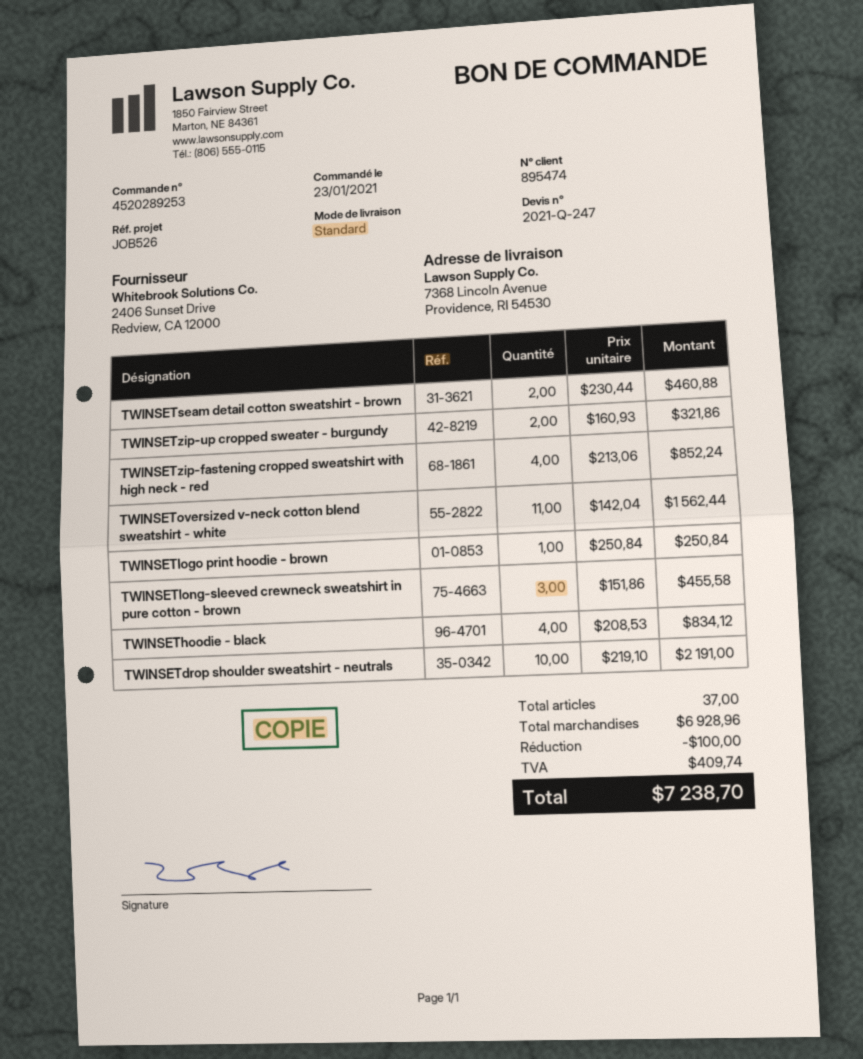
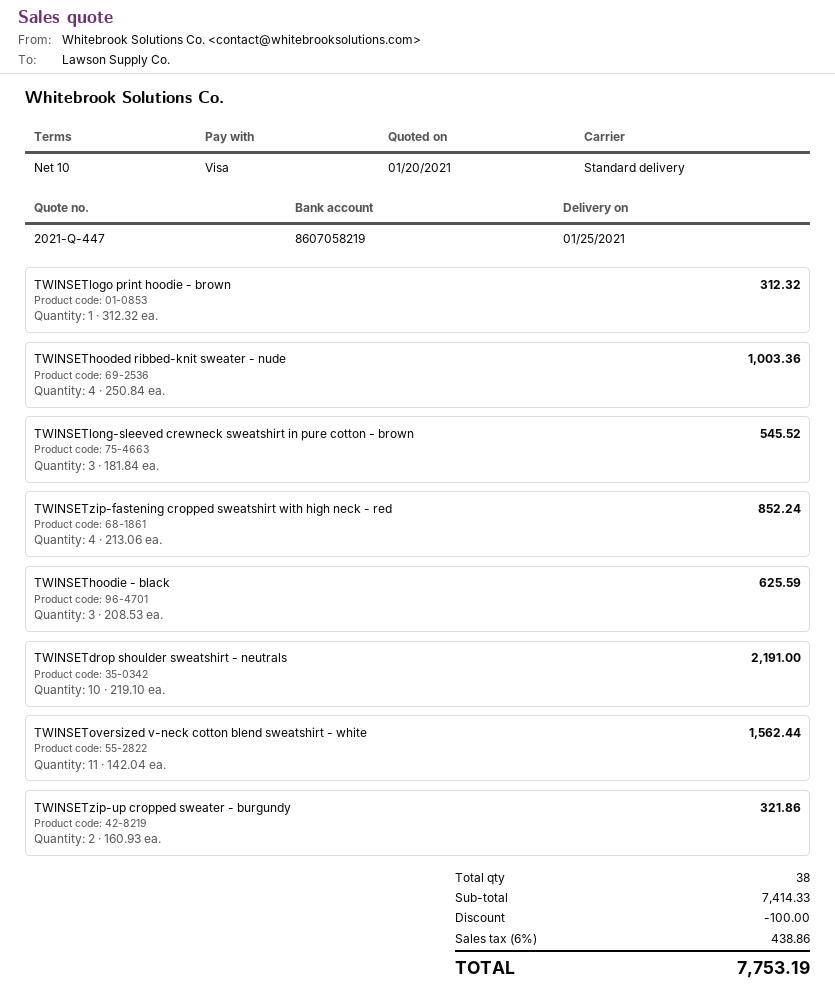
quote number: 2021-Q-247 -> 2021-Q-447
TWINSETseam detail cotton sweatshirt - brown: 2 x 230.44 = 460.88 -> none
TWINSETlogo print hoodie - brown: 1 x 250.84 = 250.84 -> 1 x 312.32 = 312.32
TWINSETlong-sleeved crewneck sweatshirt in pure cotton - brown: 3 x 151.86 = 455.58 -> 3 x 181.84 = 545.52
TWINSEThoodie - black: 4 x 208.53 = 834.12 -> 3 x 208.53 = 625.59
TWINSEThooded ribbed-knit sweater - nude: none -> 4 x 250.84 = 1003.36
total quantity: 37 -> 38
subtotal: 6928.96 -> 7414.33
tax: 409.74 -> 438.86
total: 7238.70 -> 7753.19

